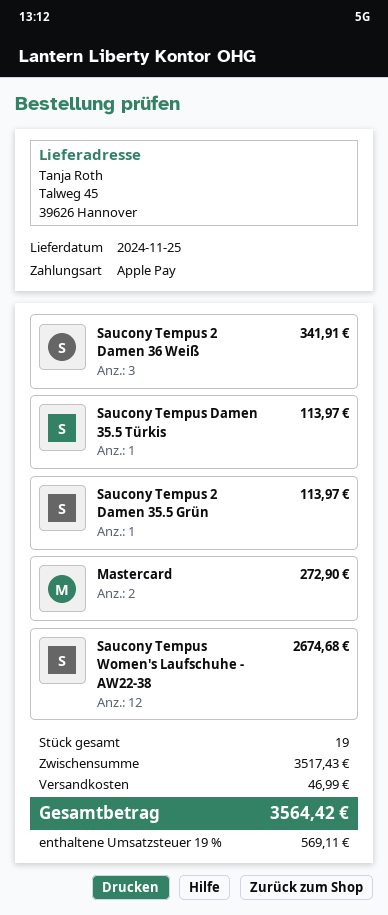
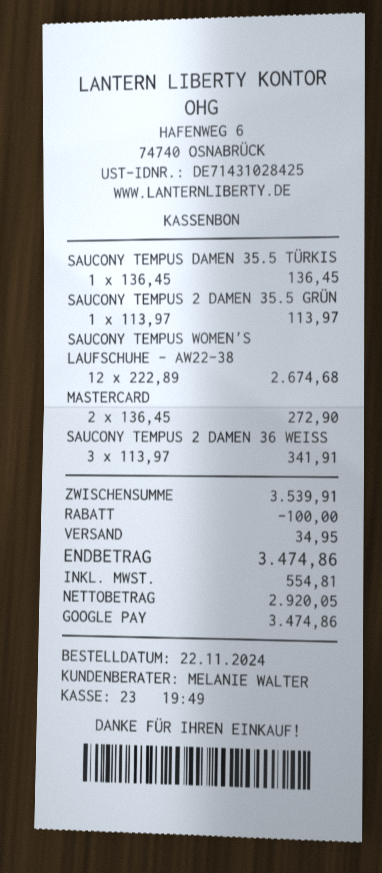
payment method: Apple Pay -> Google Pay
Saucony Tempus Damen 35.5 Türkis: 1 for 113.97 -> 1 for 136.45
subtotal: 3517.43 -> 3539.91
discount: none -> 100.00
shipping: 46.99 -> 34.95
tax: 569.11 -> 554.81
total: 3564.42 -> 3474.86

